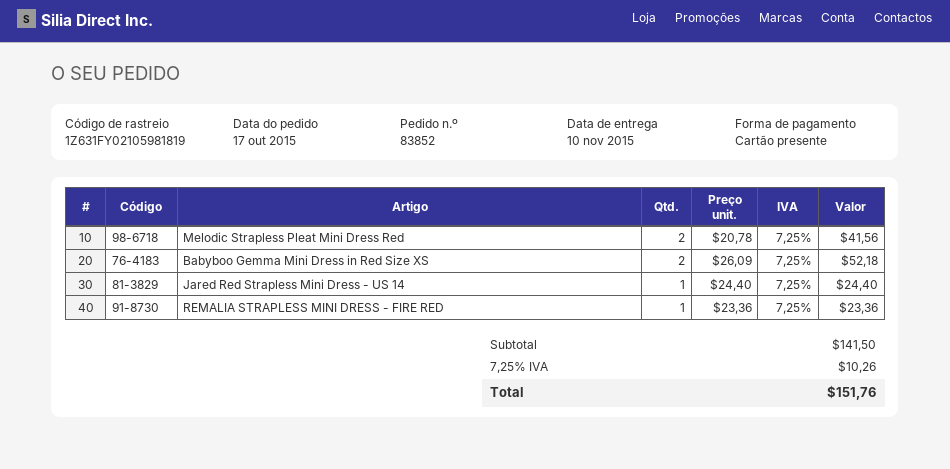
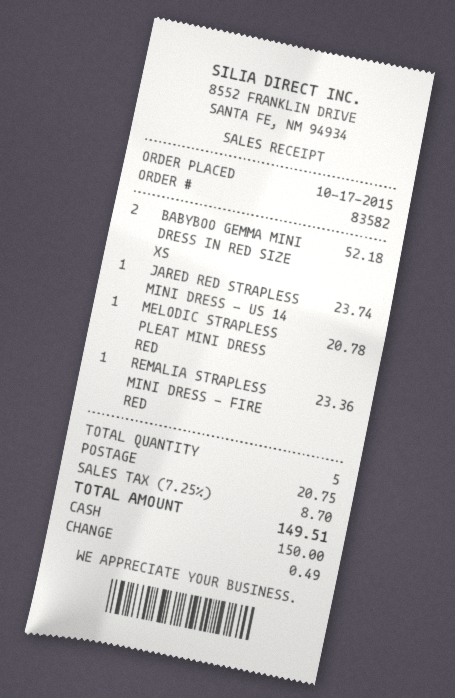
order number: 83852 -> 83582
payment method: gift card -> cash
Melodic Strapless Pleat Mini Dress Red: 2 for 41.56 -> 1 for 20.78
Jared Red Strapless Mini Dress - US 14: 1 for 24.40 -> 1 for 23.74
shipping: none -> 20.75
tax: 7.25% = 10.26 -> 7.25% = 8.70
total: 151.76 -> 149.51

